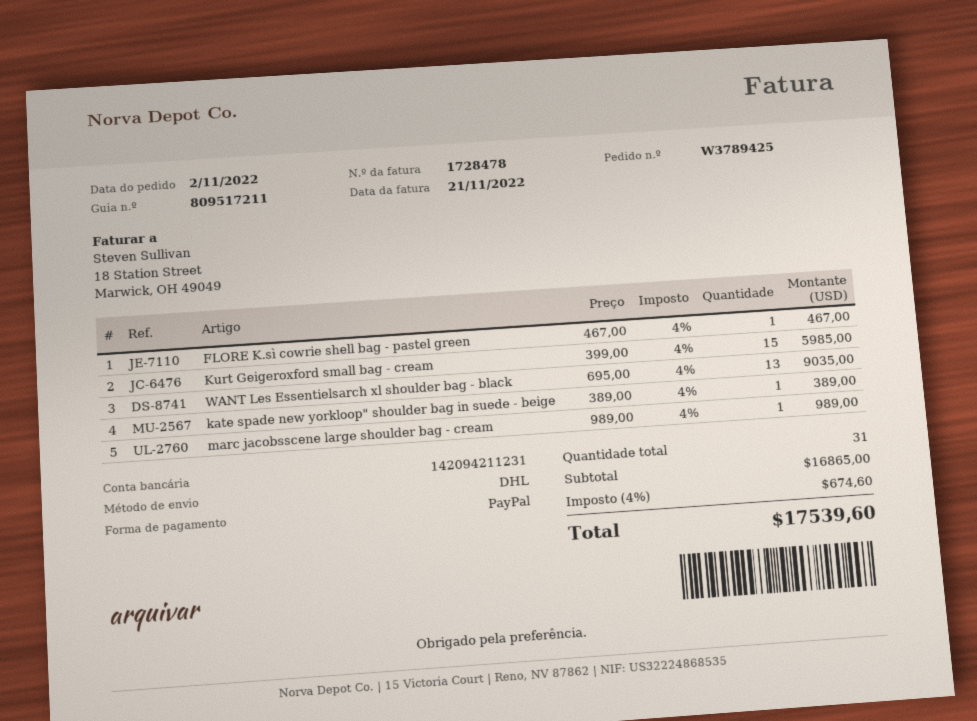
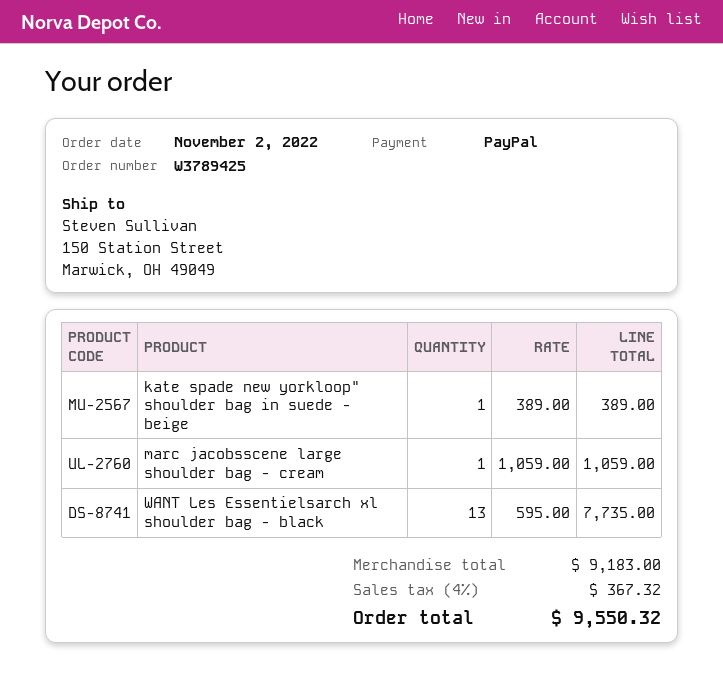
FLORE K.sì cowrie shell bag - pastel green: 1 x 467.00 = 467.00 -> none
Kurt Geigeroxford small bag - cream: 15 x 399.00 = 5985.00 -> none
WANT Les Essentielsarch xl shoulder bag - black: 13 x 695.00 = 9035.00 -> 13 x 595.00 = 7735.00
marc jacobsscene large shoulder bag - cream: 1 x 989.00 = 989.00 -> 1 x 1059.00 = 1059.00
subtotal: 16865.00 -> 9183.00
tax: 4% = 674.60 -> 4% = 367.32
total: 17539.60 -> 9550.32

